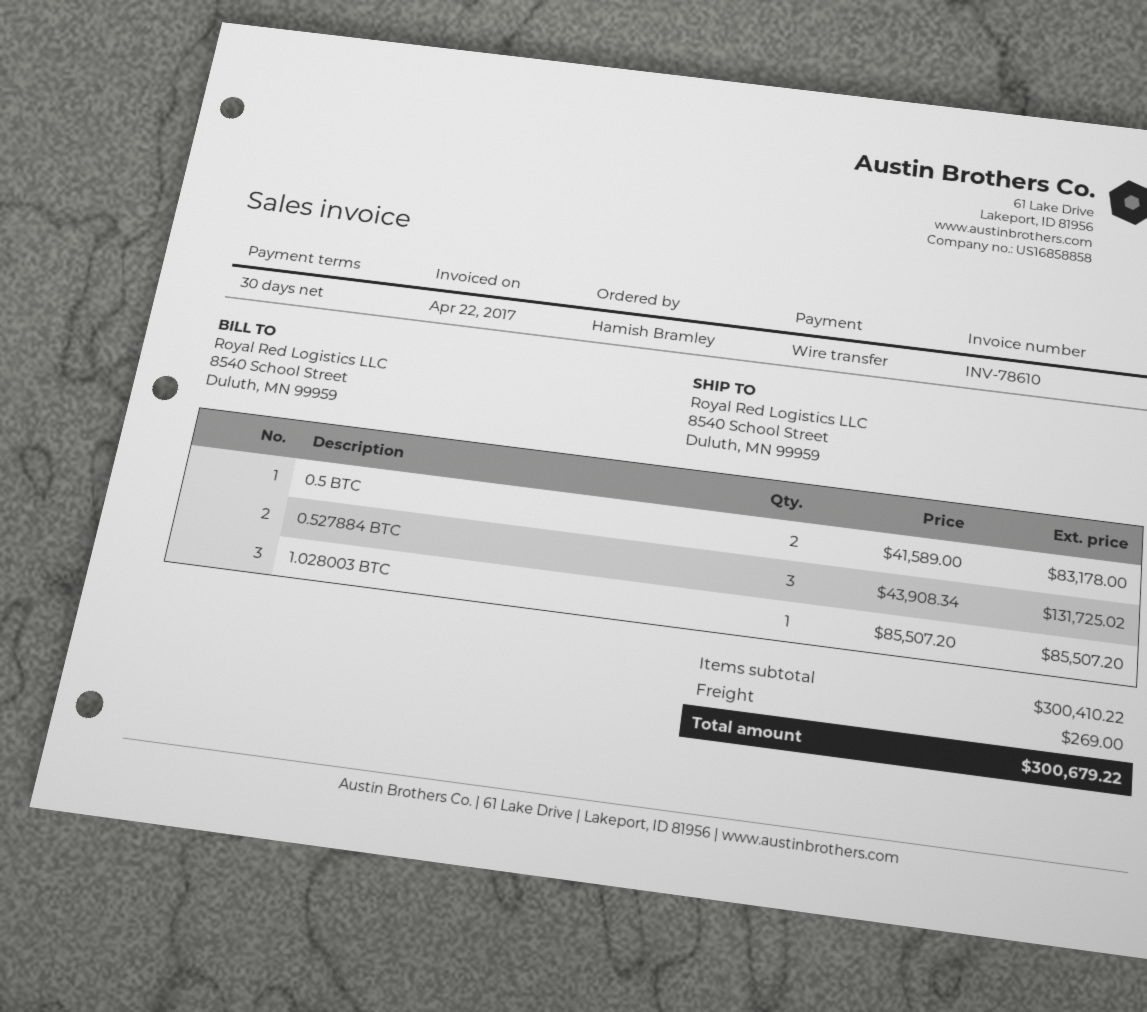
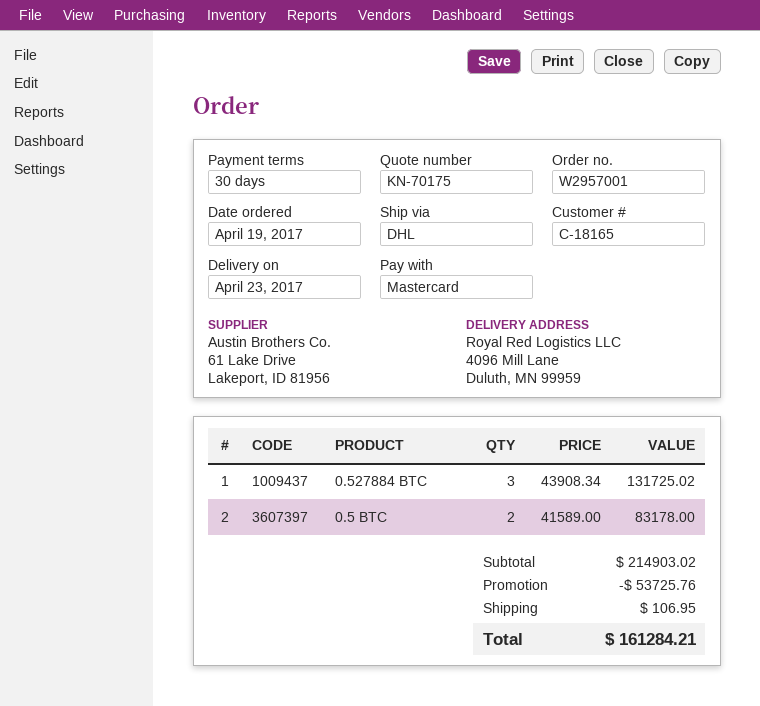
payment method: bank transfer -> Mastercard
ship to: 8540 School Street, Duluth, MN 99959 -> 4096 Mill Lane, Duluth, MN 99959
1.028003 BTC: 1 x 85507.20 = 85507.20 -> none
subtotal: 300410.22 -> 214903.02
discount: none -> 53725.76
shipping: 269.00 -> 106.95
total: 300679.22 -> 161284.21

